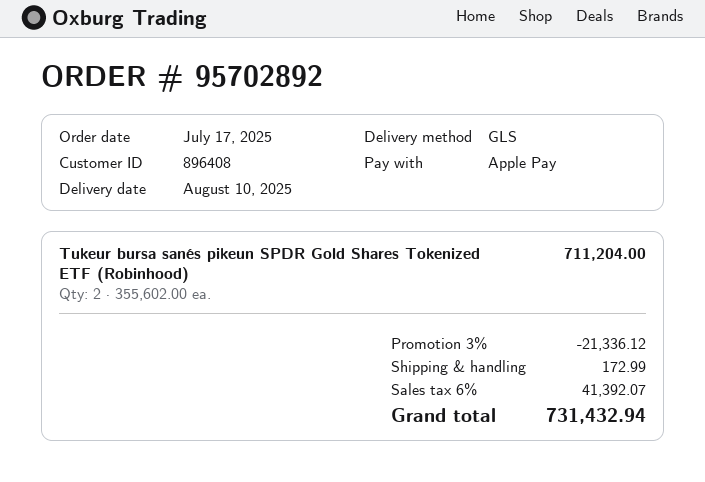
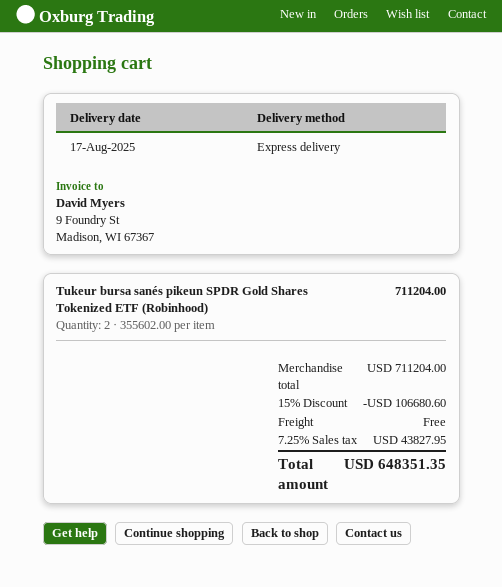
delivery date: 2025-08-10 -> 2025-08-17
shipping method: GLS -> express
discount: 3% = 21336.12 -> 15% = 106680.60
shipping: 172.99 -> 0.00
tax: 6% = 41392.07 -> 7.25% = 43827.95
total: 731432.94 -> 648351.35

